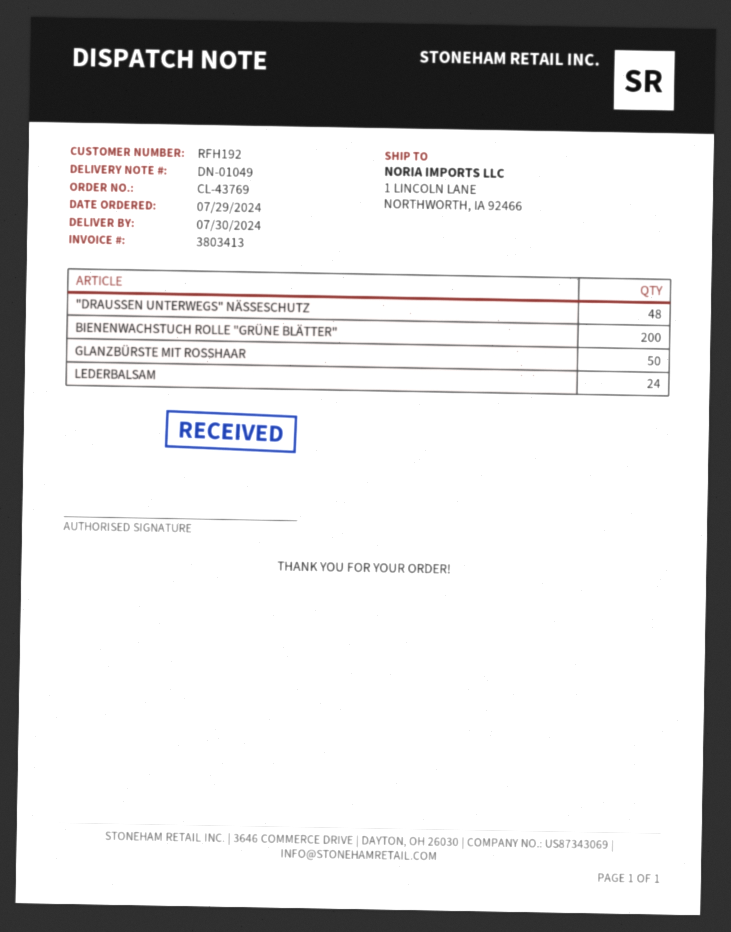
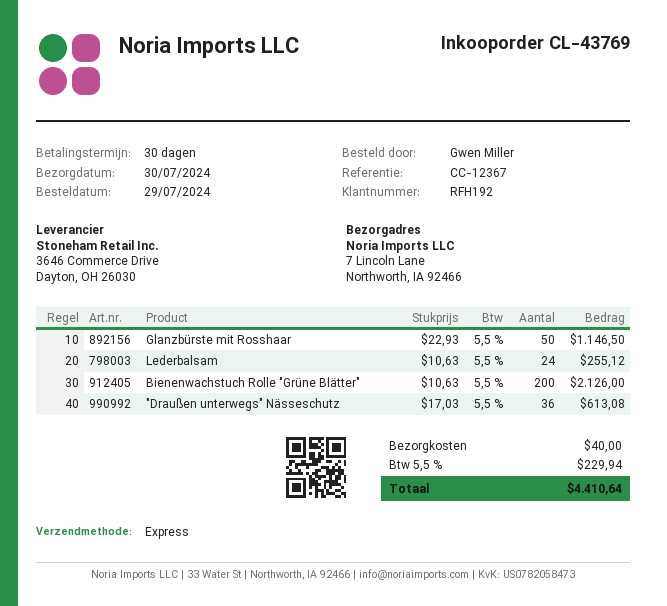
ship to: 1 LINCOLN LANE, NORTHWORTH, IA 92466 -> 7 Lincoln Lane, Northworth, IA 92466
"DRAUSSEN UNTERWEGS" NÄSSESCHUTZ: 48 -> 36

